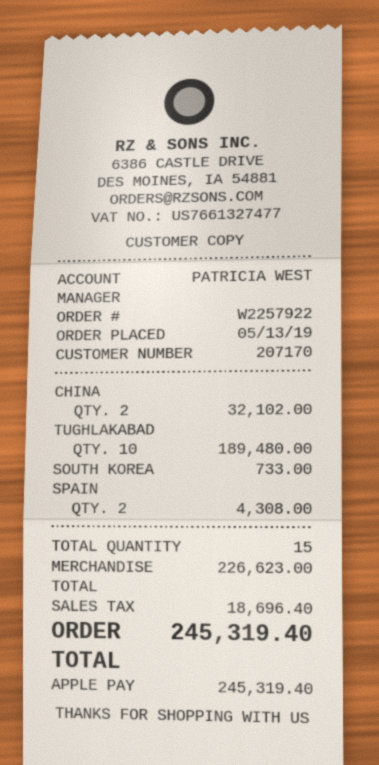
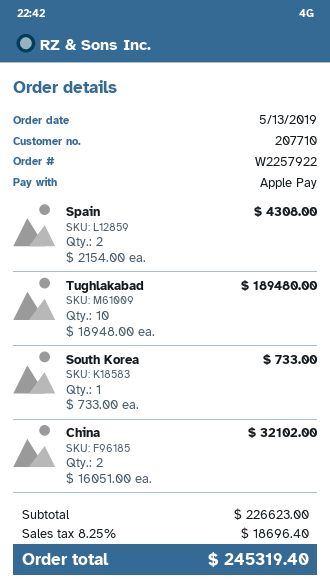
customer number: 207170 -> 207710

